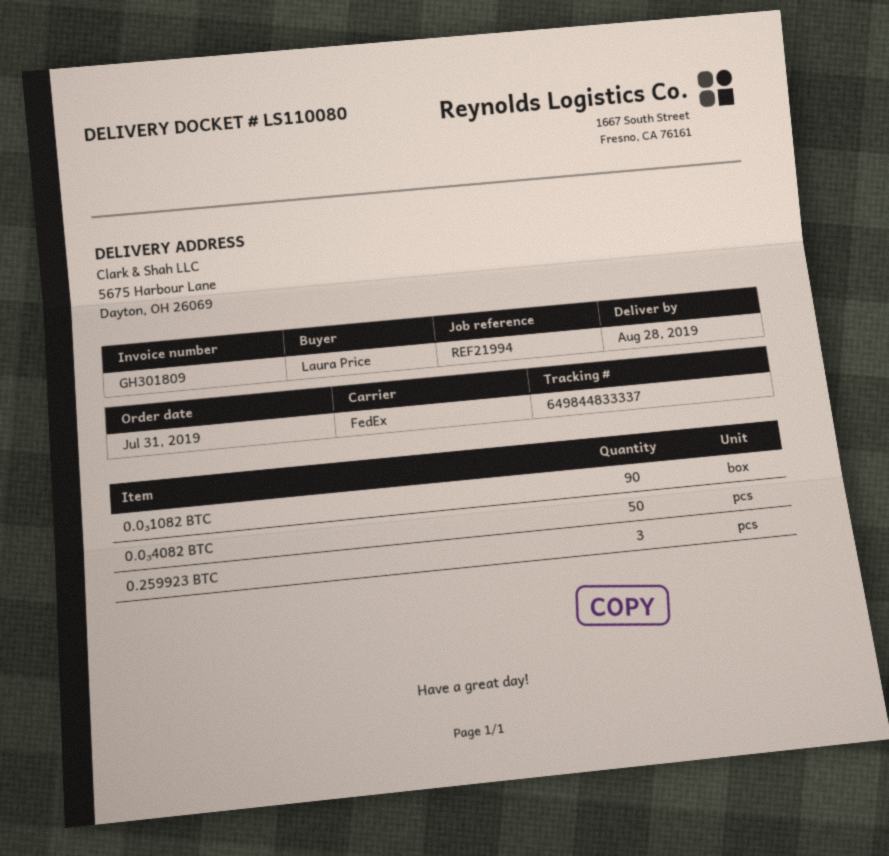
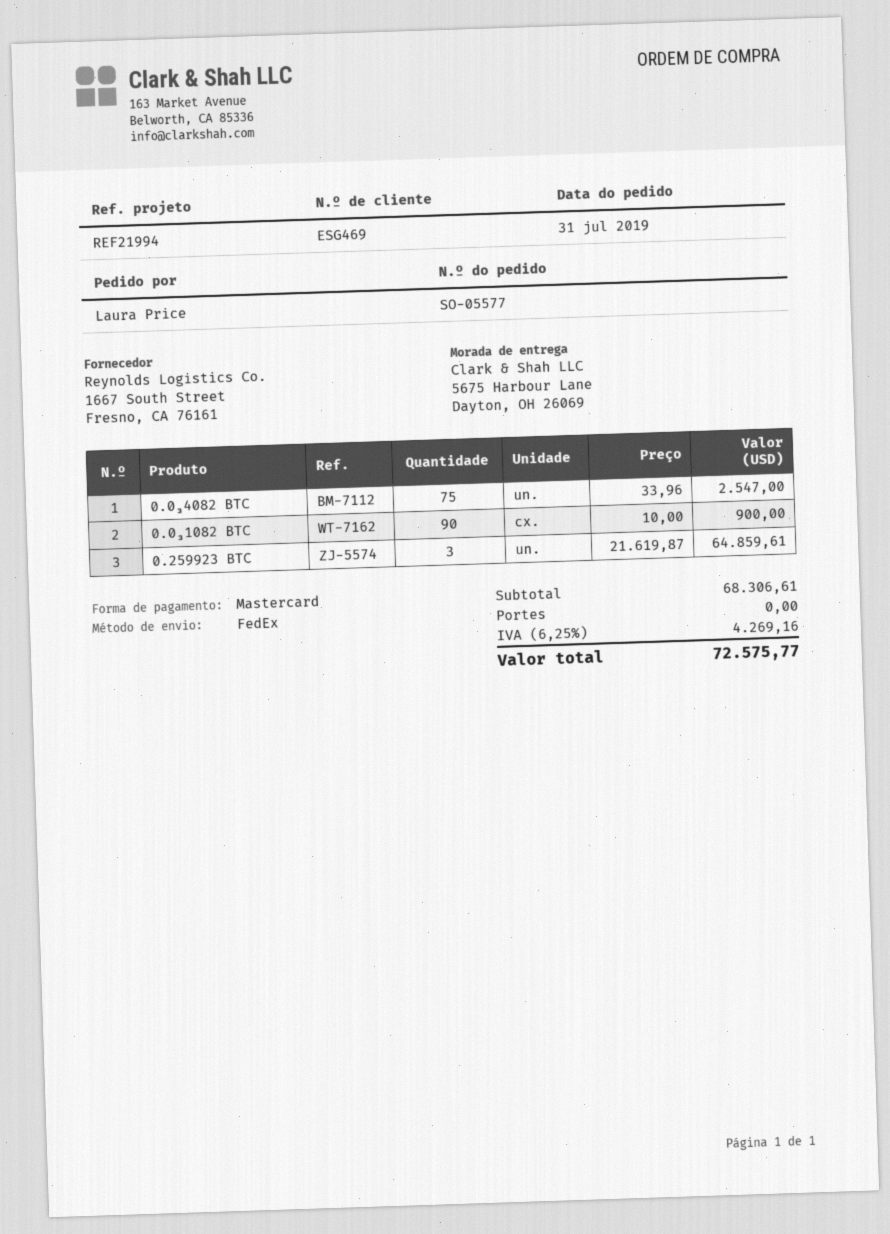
0.0₃4082 BTC: 50 -> 75

